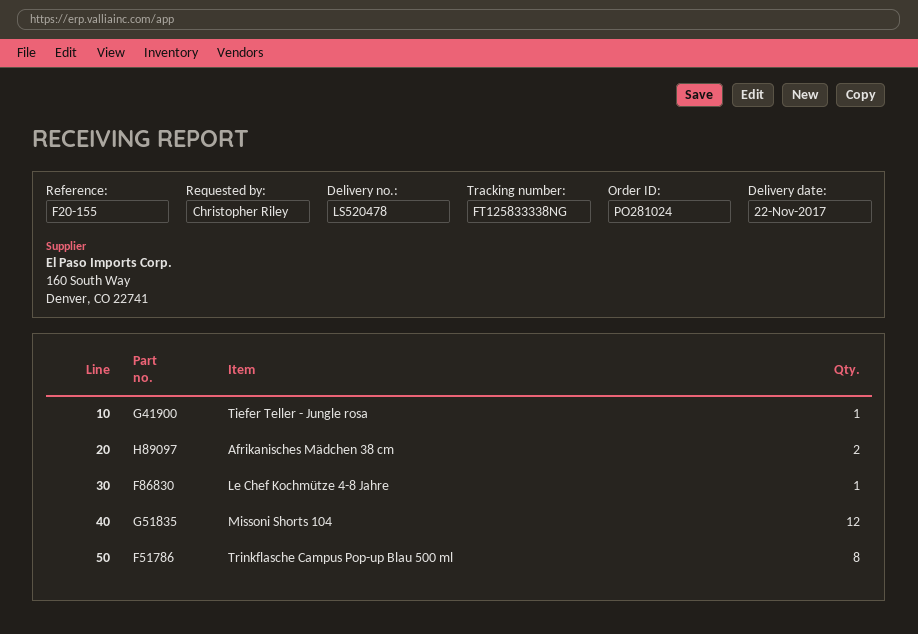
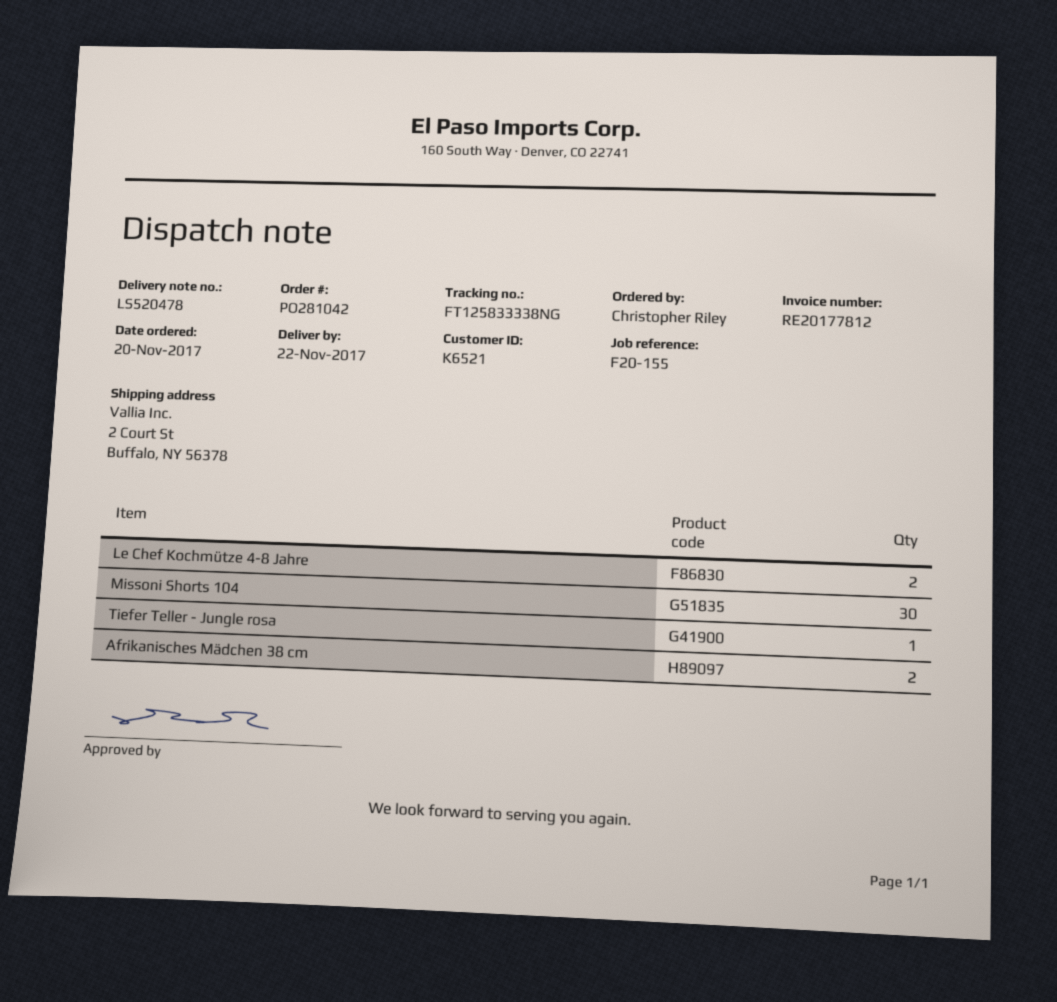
order number: PO281024 -> PO281042
Le Chef Kochmütze 4-8 Jahre: 1 -> 2
Missoni Shorts 104: 12 -> 30
Trinkflasche Campus Pop-up Blau 500 ml: 8 -> none

